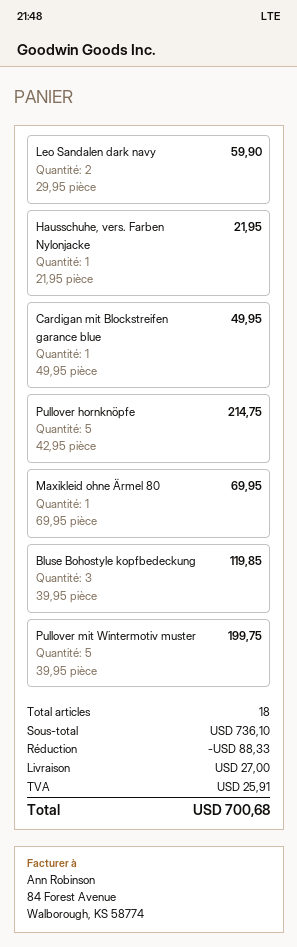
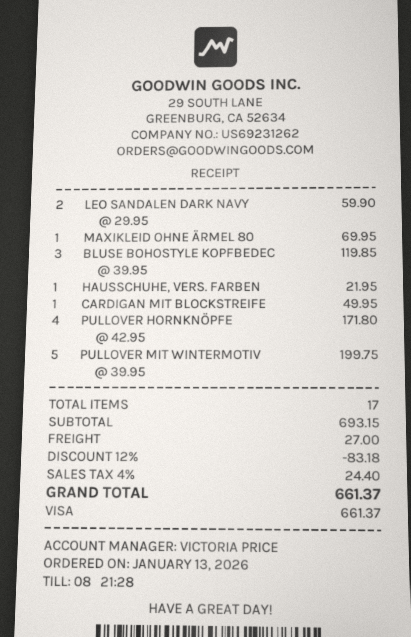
Pullover hornknöpfe: 5 x 42.95 = 214.75 -> 4 x 42.95 = 171.80
total quantity: 18 -> 17
subtotal: 736.10 -> 693.15
discount: 88.33 -> 83.18
tax: 25.91 -> 24.40
total: 700.68 -> 661.37

